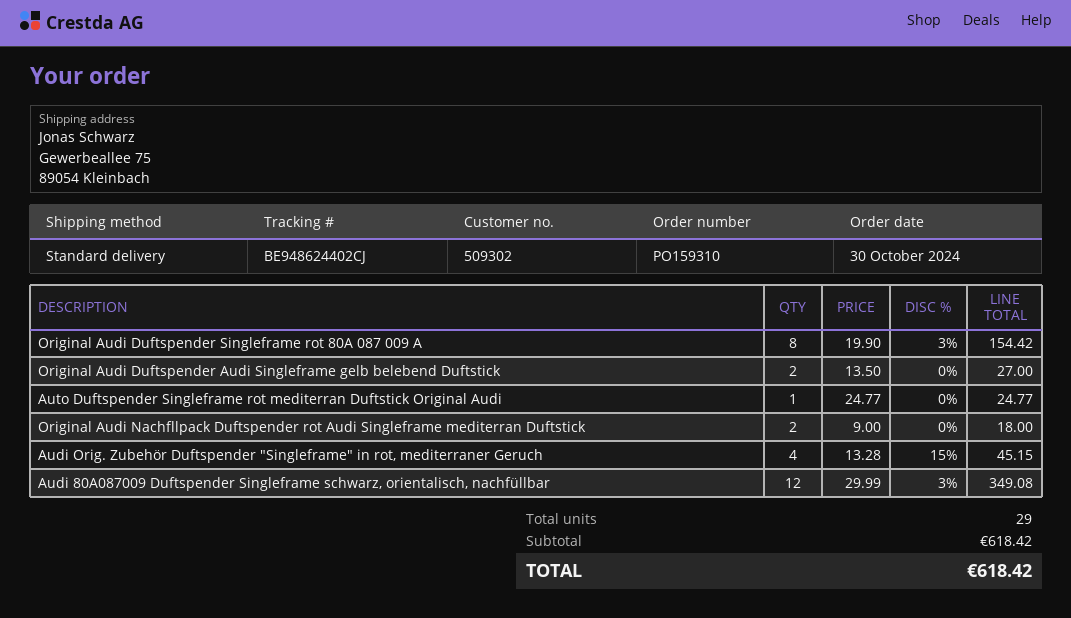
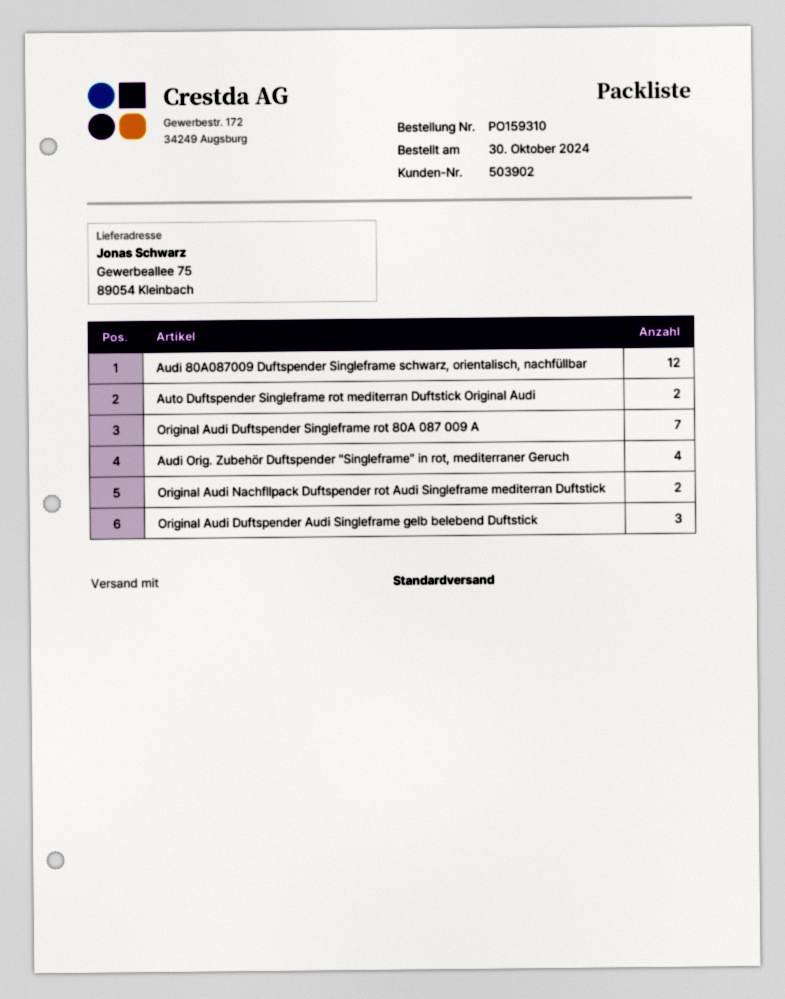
customer number: 509302 -> 503902
Original Audi Duftspender Singleframe rot 80A 087 009 A: 8 -> 7
Original Audi Duftspender Audi Singleframe gelb belebend Duftstick: 2 -> 3
Auto Duftspender Singleframe rot mediterran Duftstick Original Audi: 1 -> 2

